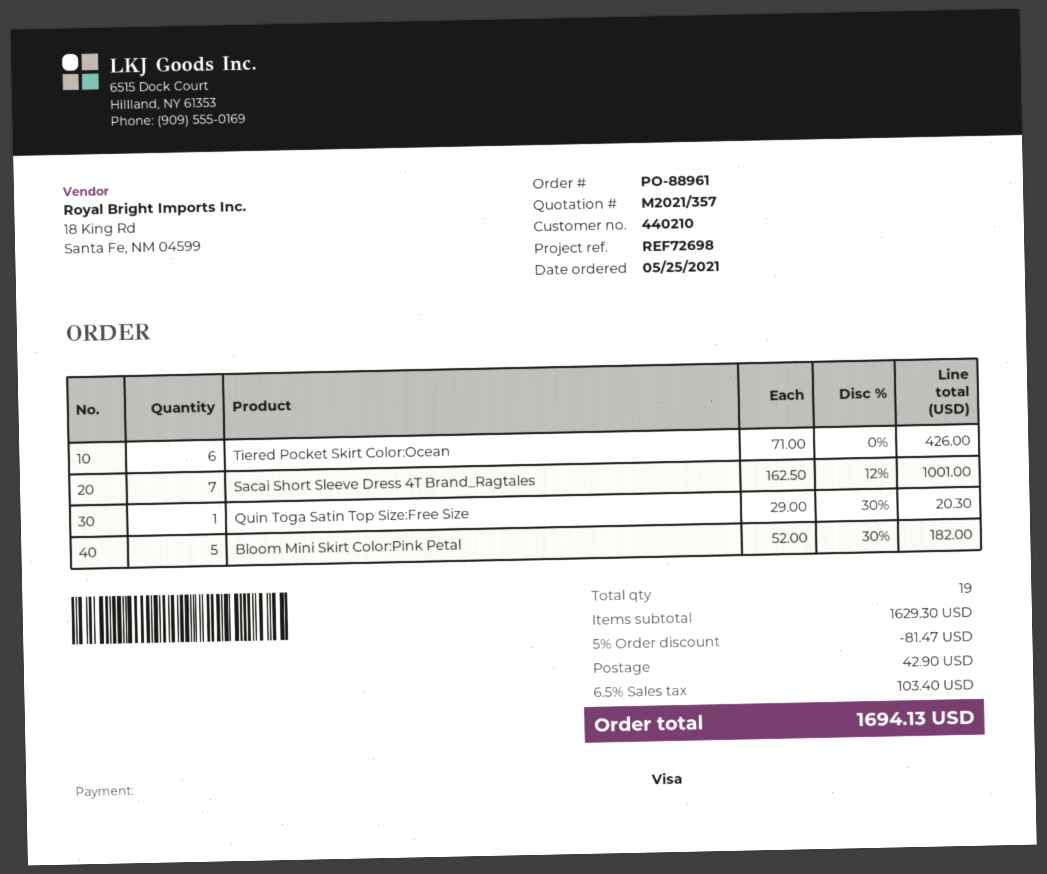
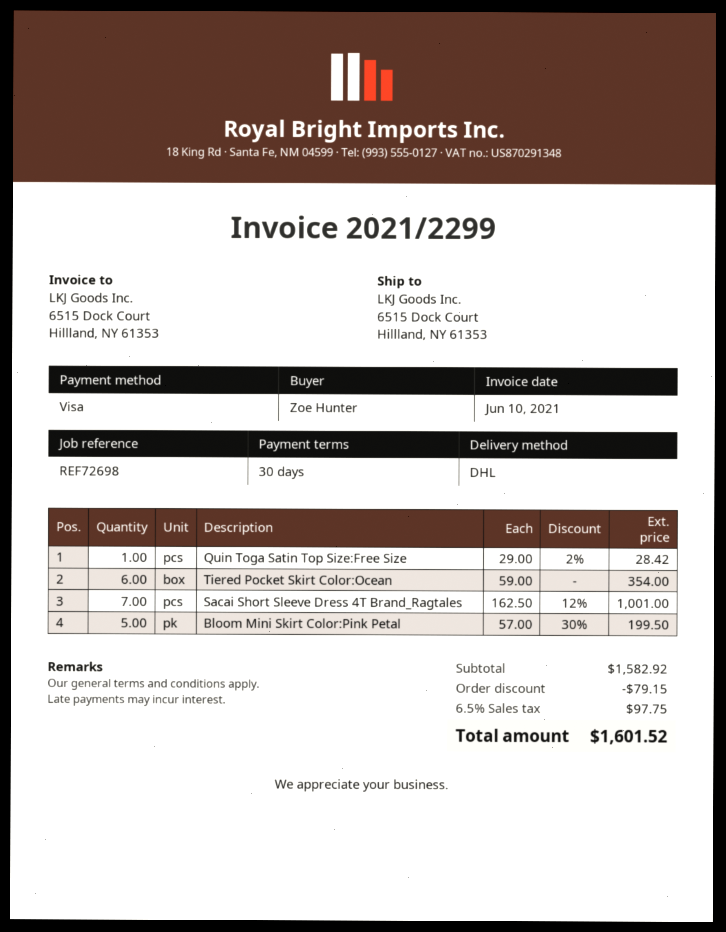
Tiered Pocket Skirt Color:Ocean: 6 x 71.00 = 426.00 -> 6 x 59.00 = 354.00
Quin Toga Satin Top Size:Free Size: 1 x 29.00 - 30% = 20.30 -> 1 x 29.00 - 2% = 28.42
Bloom Mini Skirt Color:Pink Petal: 5 x 52.00 - 30% = 182.00 -> 5 x 57.00 - 30% = 199.50
subtotal: 1629.30 -> 1582.92
discount: 81.47 -> 79.15
shipping: 42.90 -> none
tax: 6.5% = 103.40 -> 6.5% = 97.75
total: 1694.13 -> 1601.52

